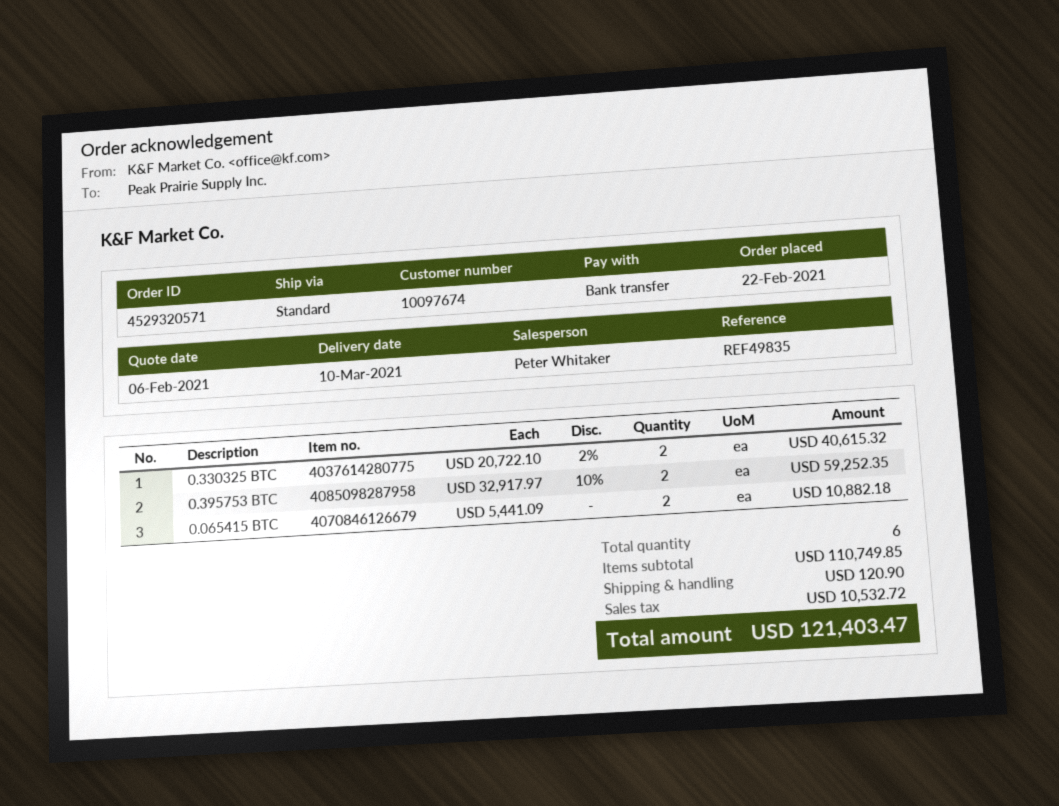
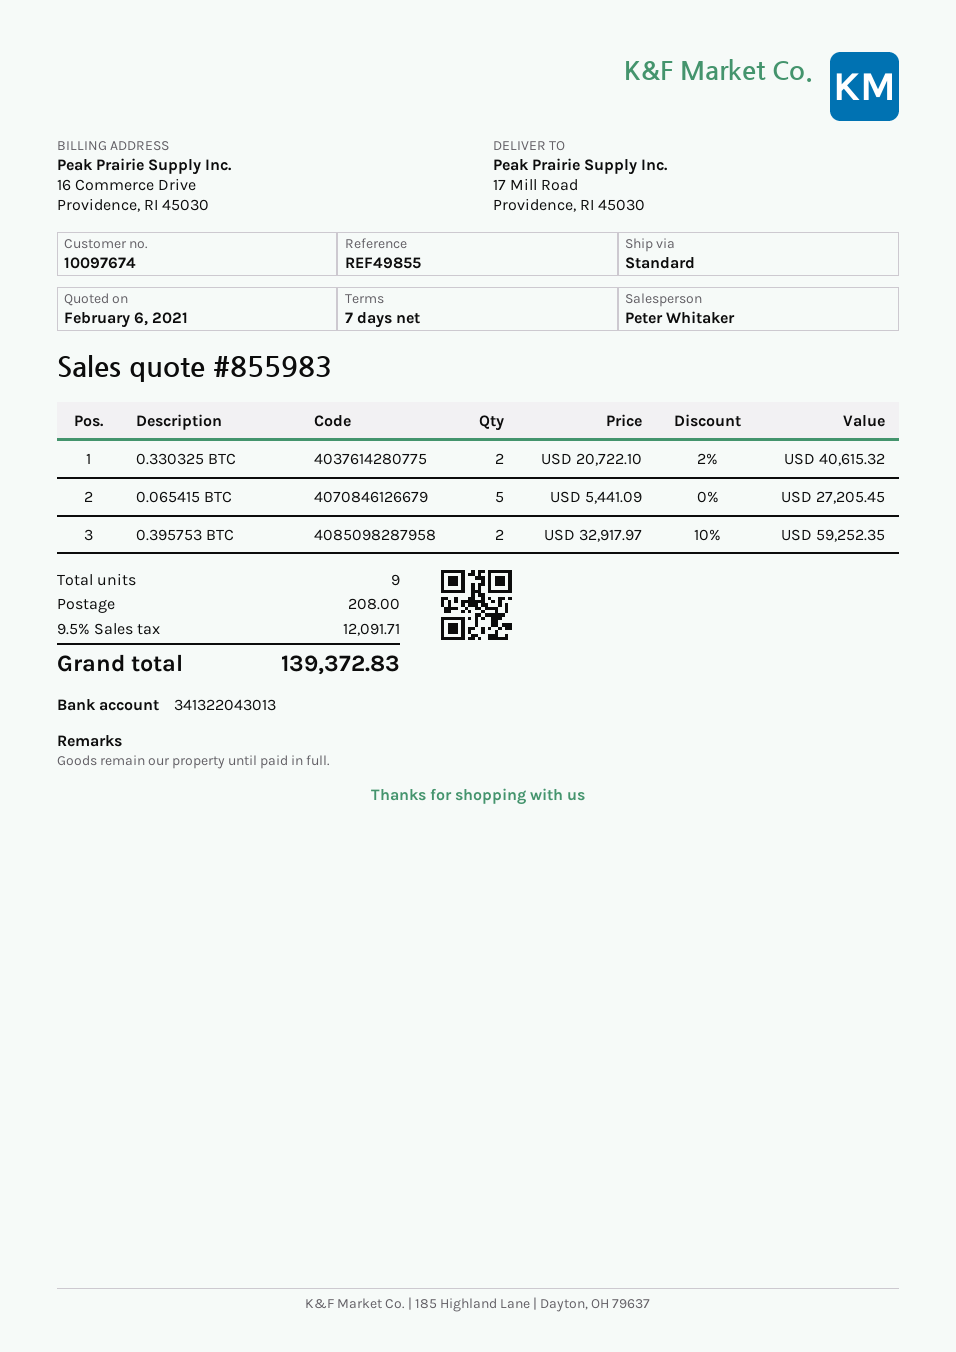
reference: REF49835 -> REF49855
0.065415 BTC: 2 x 5441.09 = 10882.18 -> 5 x 5441.09 = 27205.45
total quantity: 6 -> 9
shipping: 120.90 -> 208.00
tax: 10532.72 -> 12091.71
total: 121403.47 -> 139372.83

